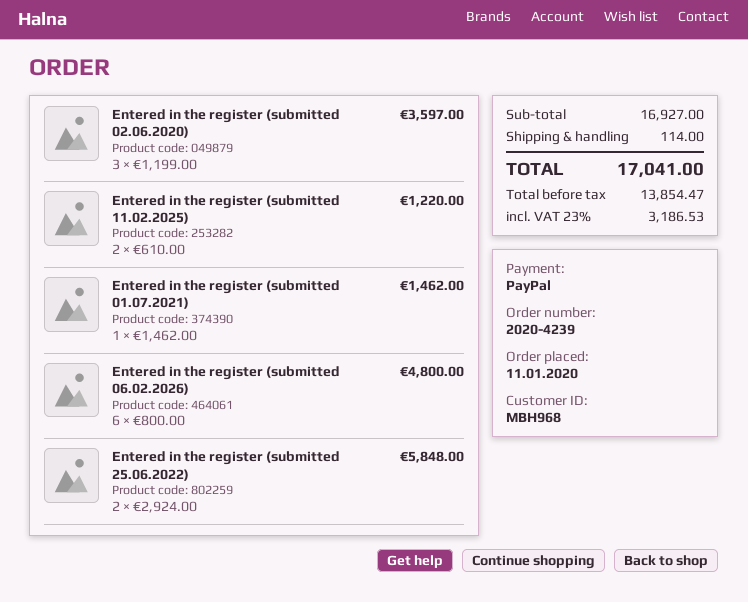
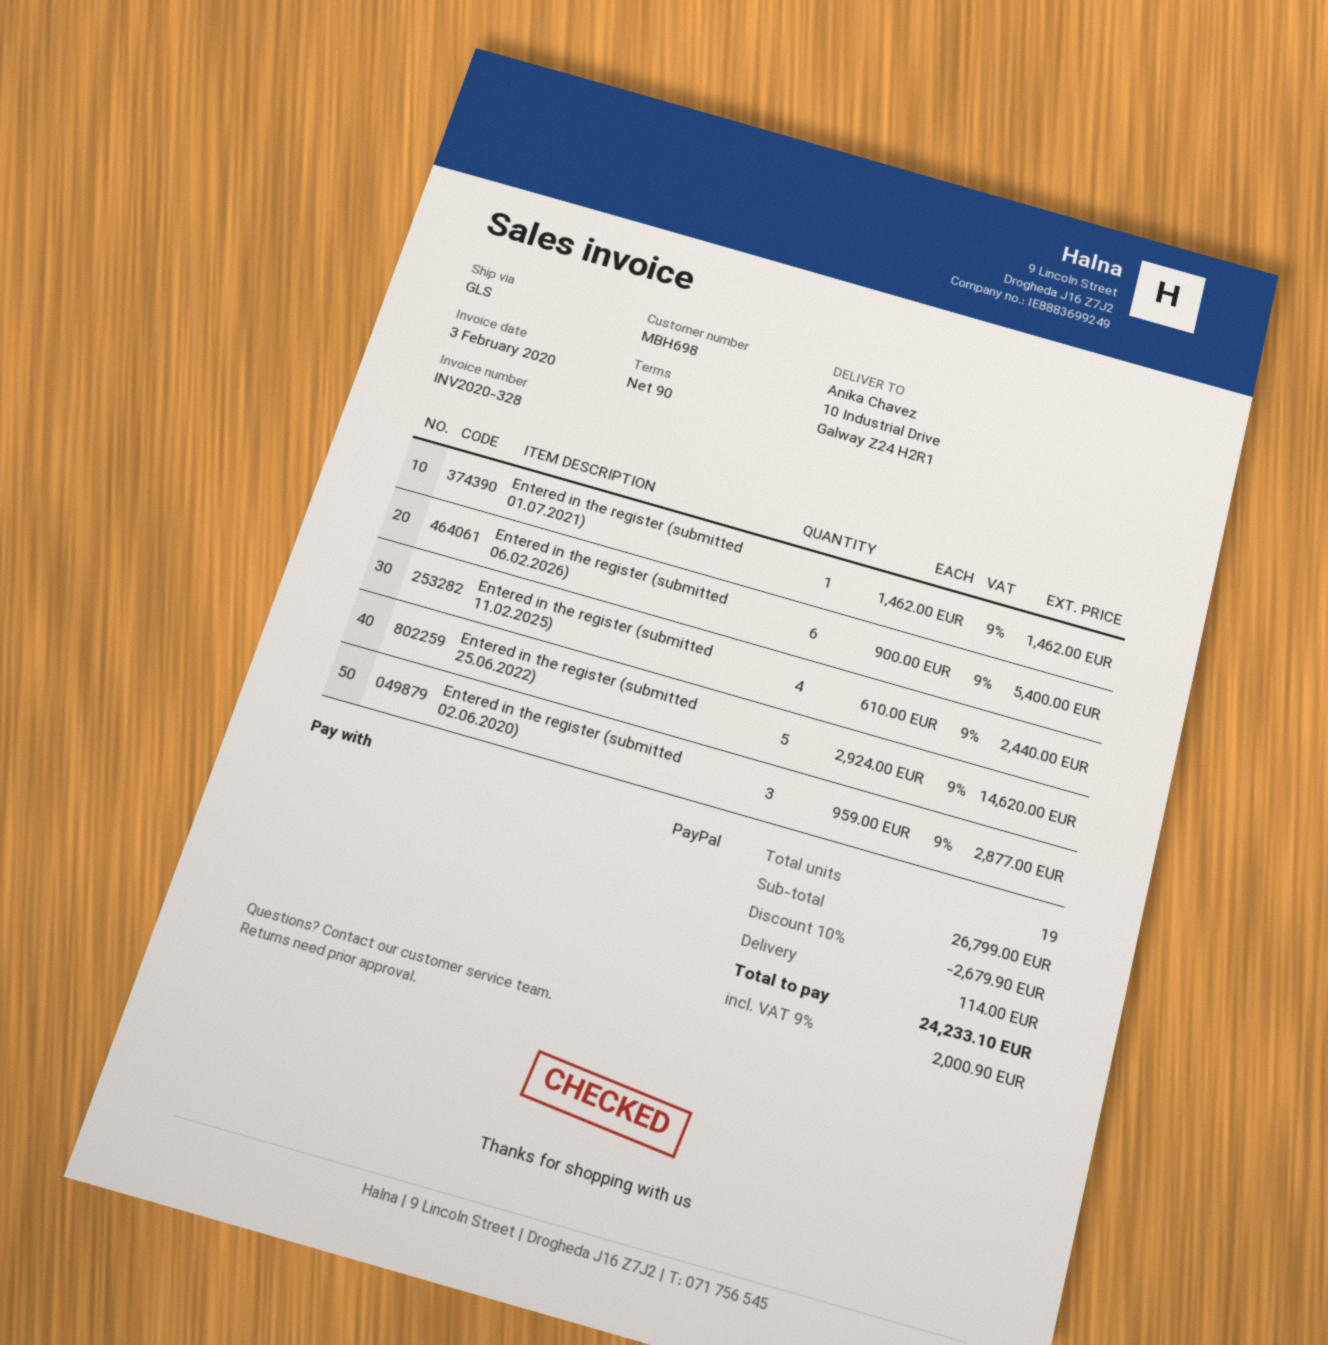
customer number: MBH968 -> MBH698
Entered in the register (submitted 02.06.2020): 3 x 1199.00 = 3597.00 -> 3 x 959.00 = 2877.00
Entered in the register (submitted 11.02.2025): 2 x 610.00 = 1220.00 -> 4 x 610.00 = 2440.00
Entered in the register (submitted 06.02.2026): 6 x 800.00 = 4800.00 -> 6 x 900.00 = 5400.00
Entered in the register (submitted 25.06.2022): 2 x 2924.00 = 5848.00 -> 5 x 2924.00 = 14620.00
subtotal: 16927.00 -> 26799.00
discount: none -> 10% = 2679.90
tax: 23% = 3186.53 -> 9% = 2000.90
total: 17041.00 -> 24233.10

